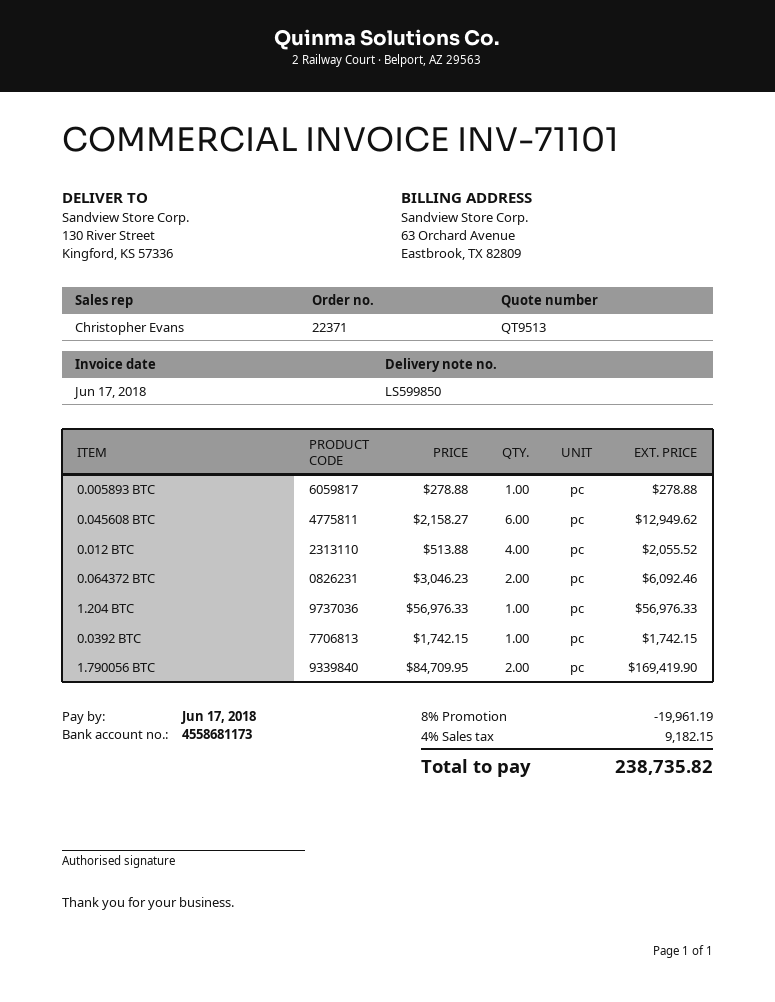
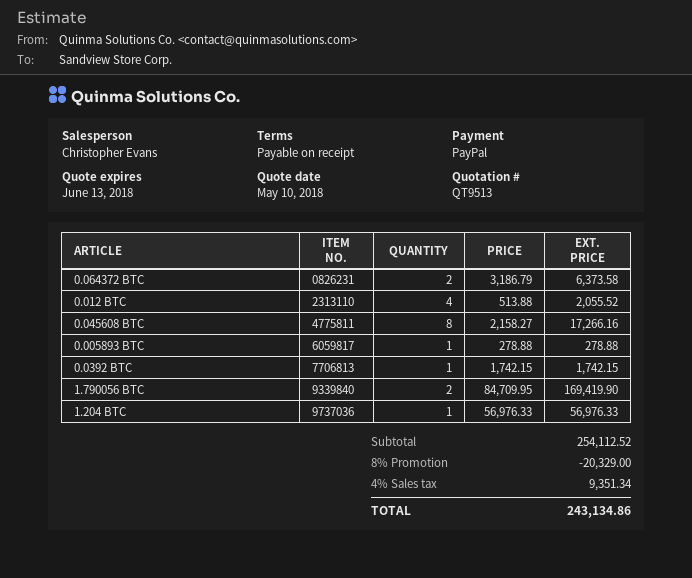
0.045608 BTC: 6 x 2158.27 = 12949.62 -> 8 x 2158.27 = 17266.16
0.064372 BTC: 2 x 3046.23 = 6092.46 -> 2 x 3186.79 = 6373.58
discount: 8% = 19961.19 -> 8% = 20329.00
tax: 4% = 9182.15 -> 4% = 9351.34
total: 238735.82 -> 243134.86

